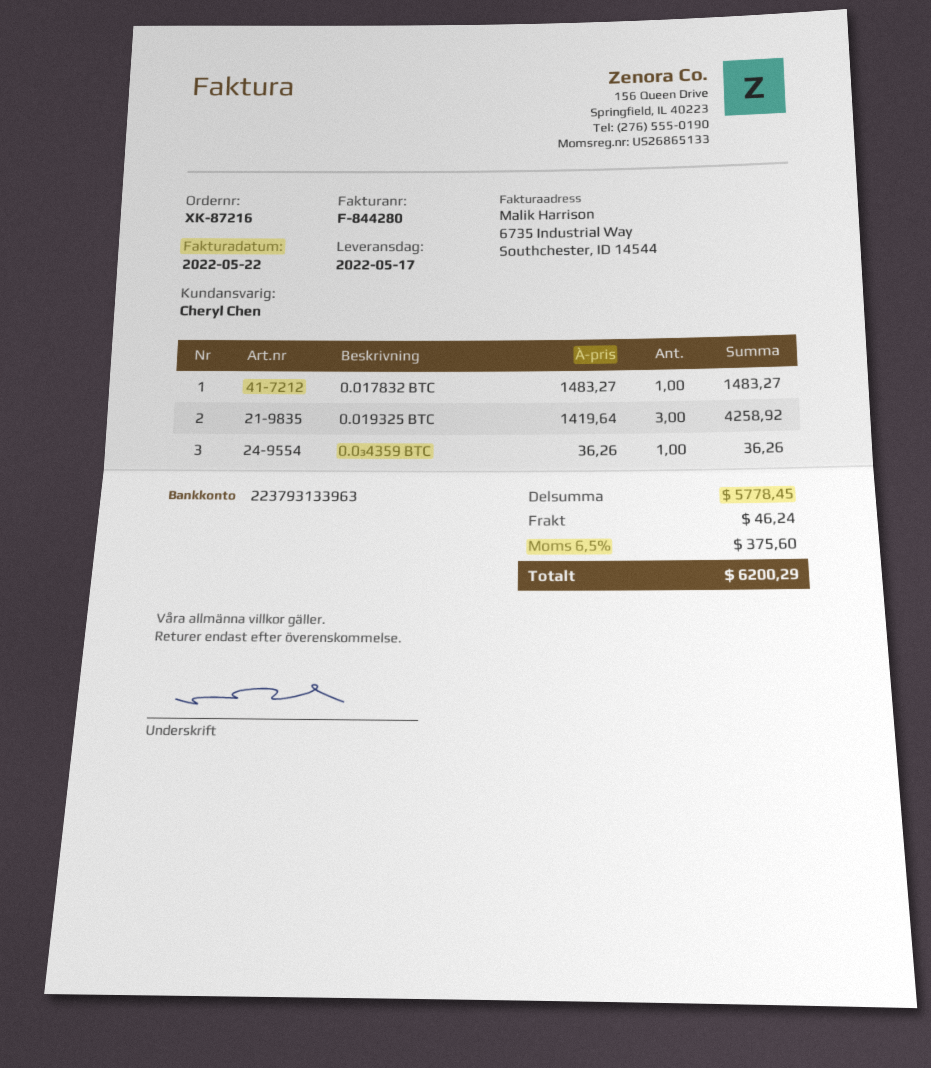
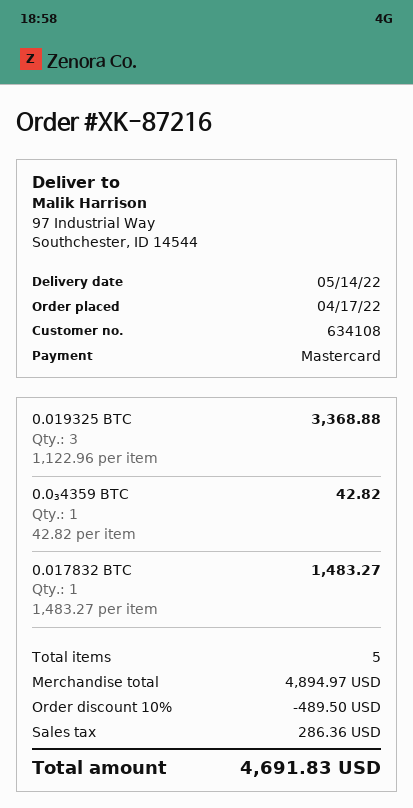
delivery date: 2022-05-17 -> 2022-05-14
0.019325 BTC: 3 x 1419.64 = 4258.92 -> 3 x 1122.96 = 3368.88
0.0₃4359 BTC: 1 x 36.26 = 36.26 -> 1 x 42.82 = 42.82
subtotal: 5778.45 -> 4894.97
discount: none -> 10% = 489.50
shipping: 46.24 -> none
tax: 375.60 -> 286.36
total: 6200.29 -> 4691.83

